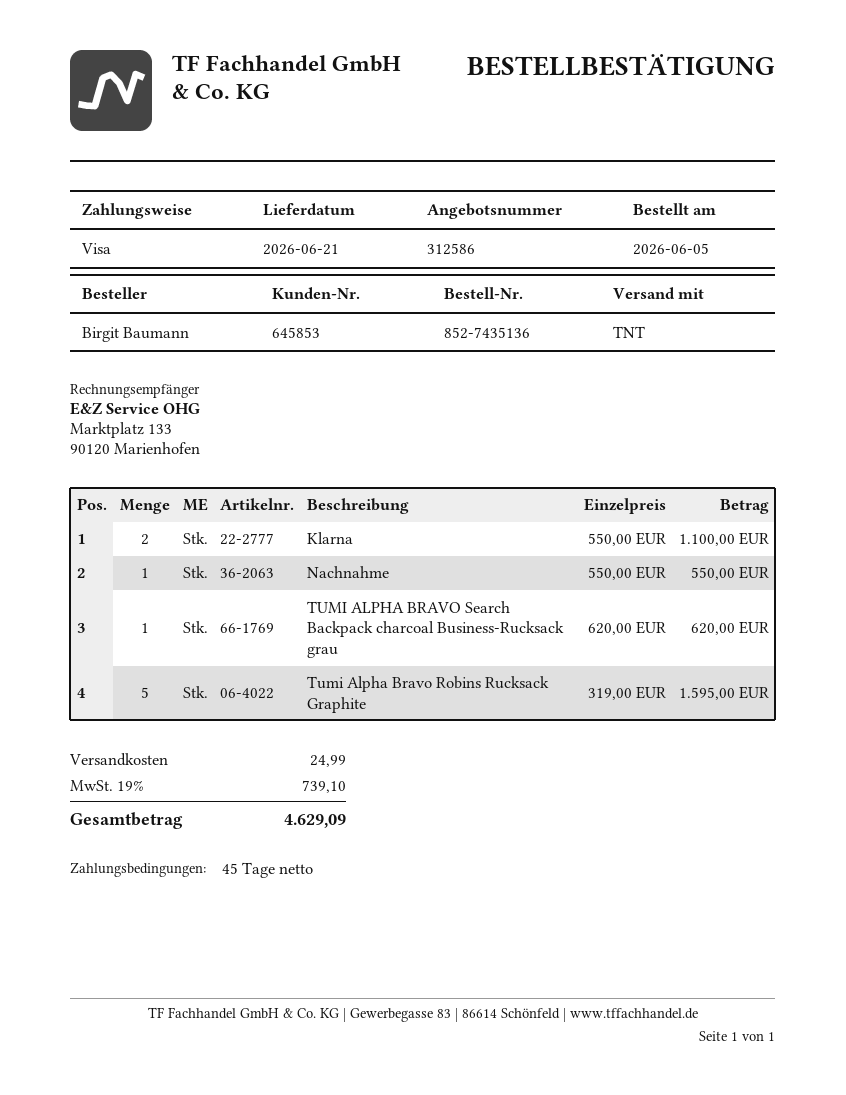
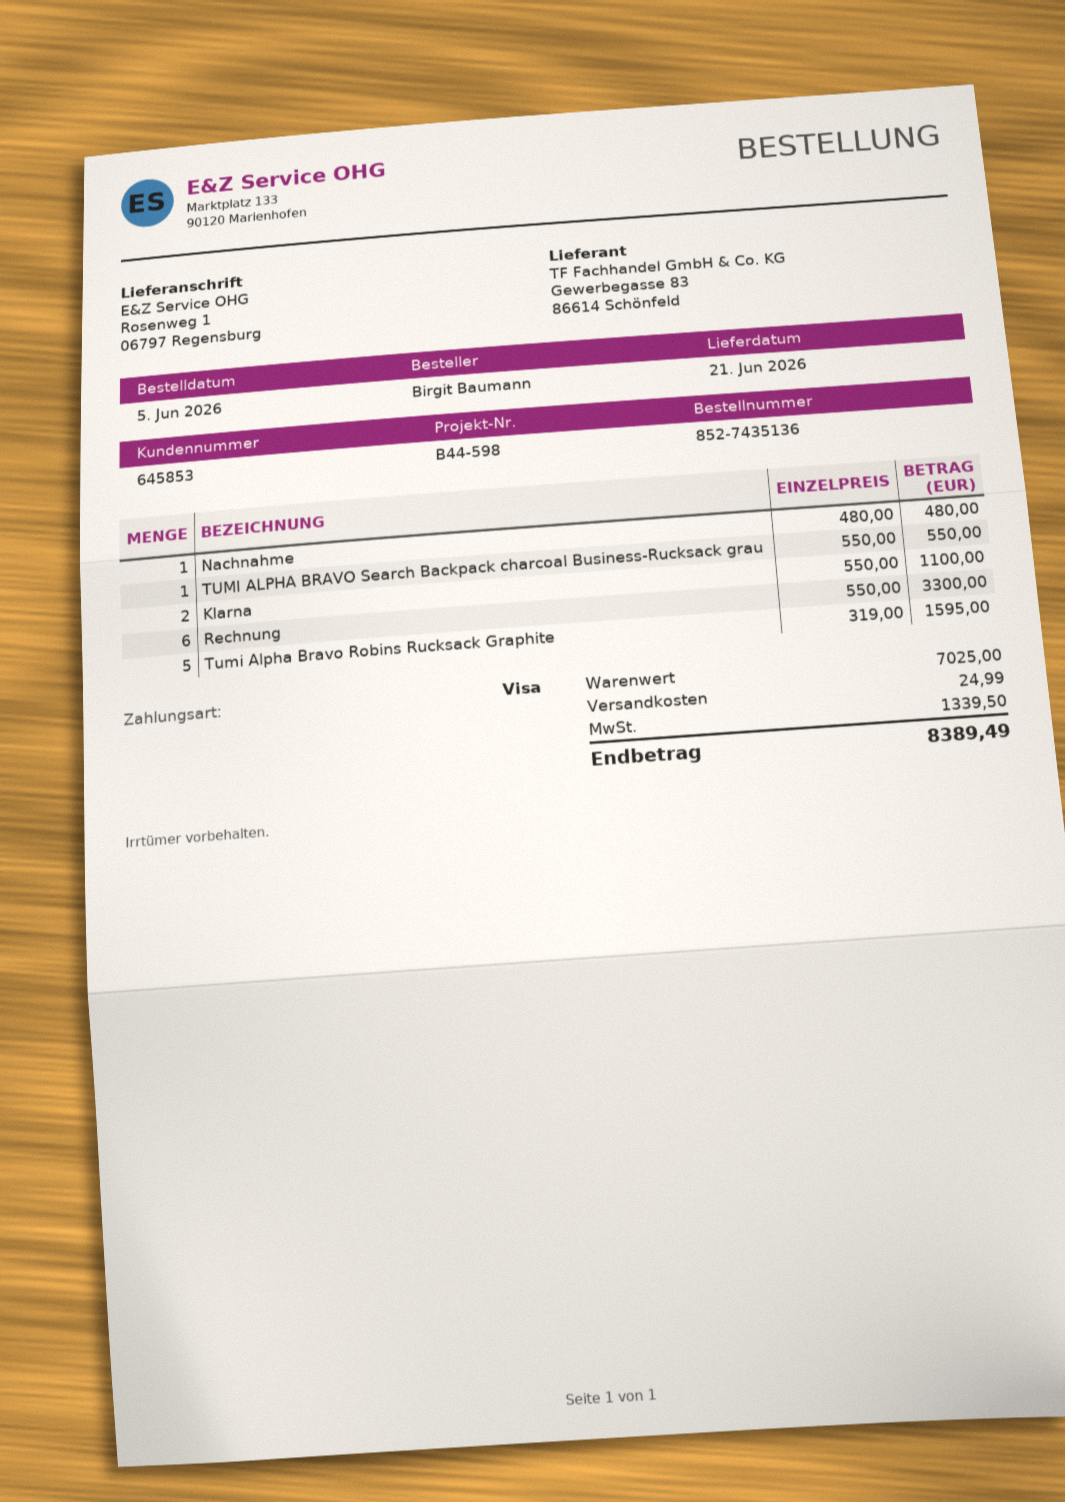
Nachnahme: 1 x 550.00 = 550.00 -> 1 x 480.00 = 480.00
TUMI ALPHA BRAVO Search Backpack charcoal Business-Rucksack grau: 1 x 620.00 = 620.00 -> 1 x 550.00 = 550.00
Rechnung: none -> 6 x 550.00 = 3300.00
tax: 739.10 -> 1339.50
total: 4629.09 -> 8389.49

